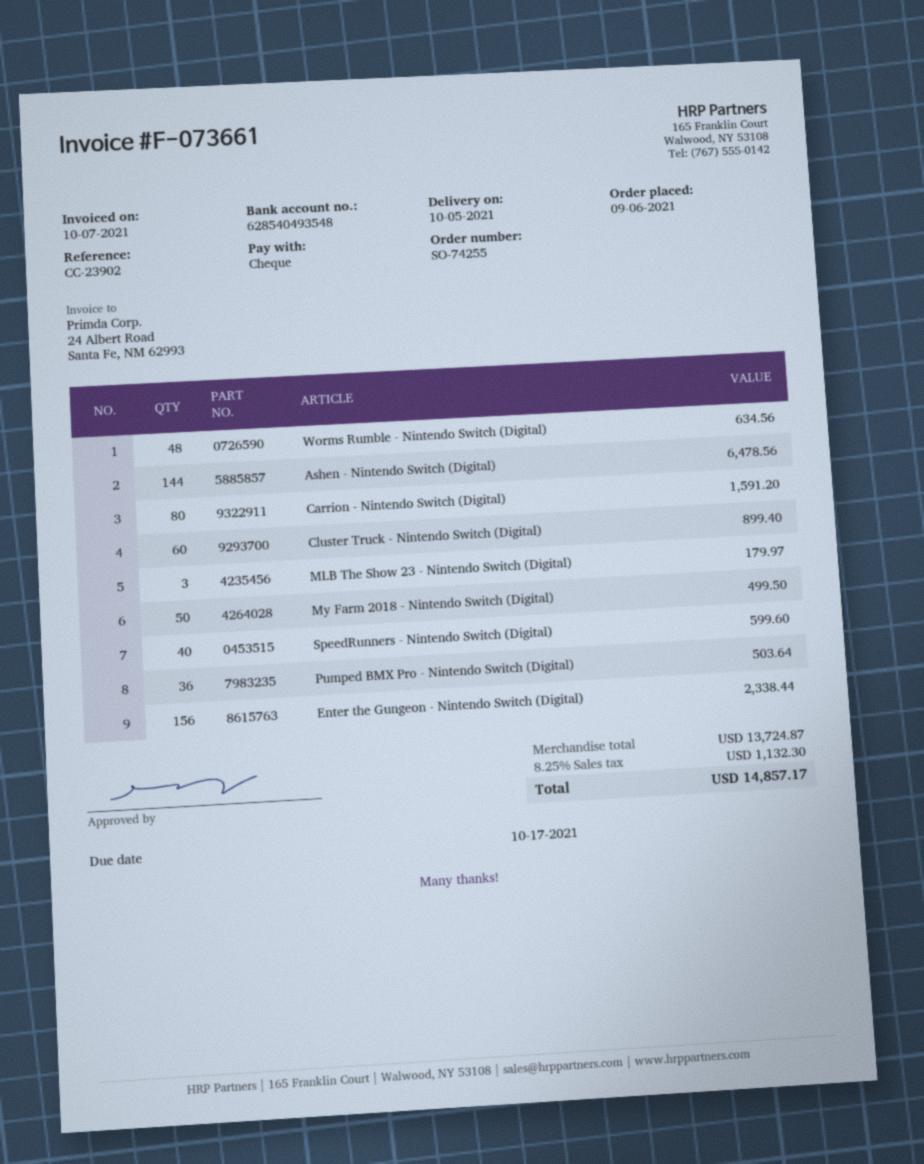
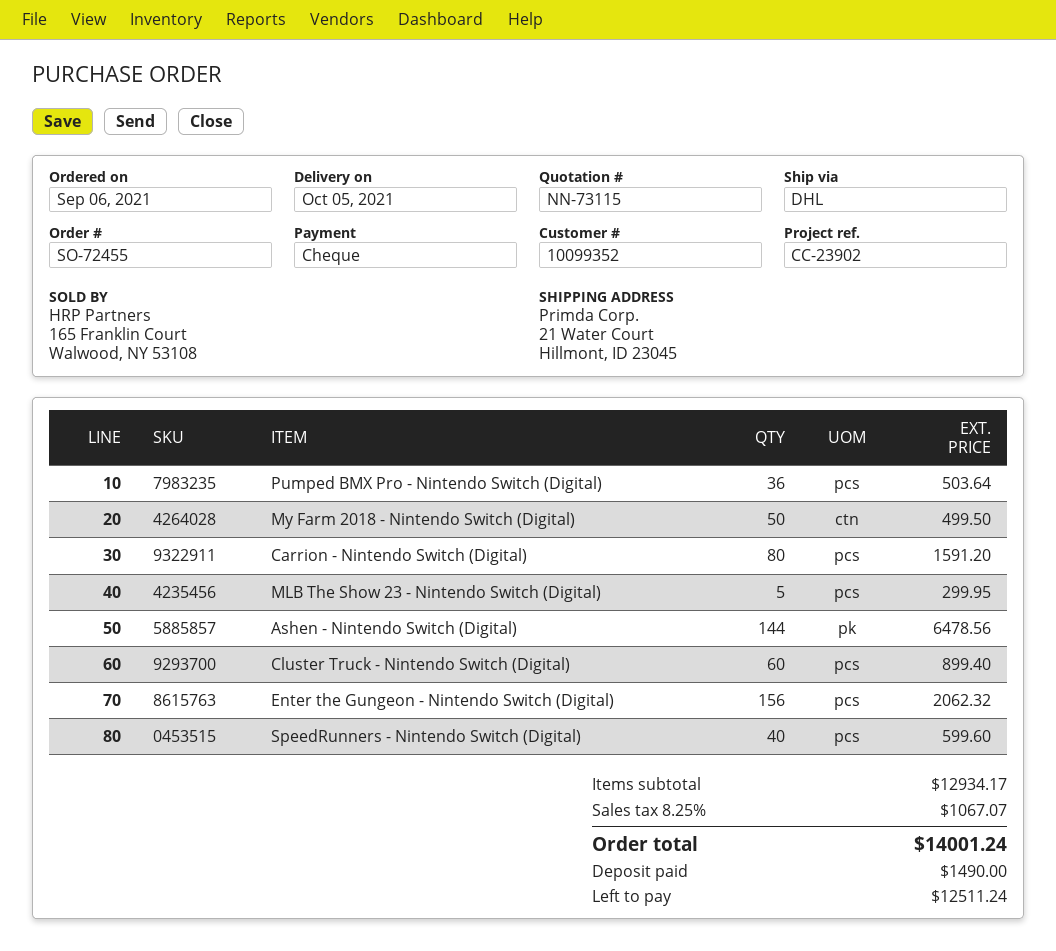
order number: SO-74255 -> SO-72455
Worms Rumble - Nintendo Switch (Digital): 48 for 634.56 -> none
MLB The Show 23 - Nintendo Switch (Digital): 3 for 179.97 -> 5 for 299.95
Enter the Gungeon - Nintendo Switch (Digital): 156 for 2338.44 -> 156 for 2062.32
subtotal: 13724.87 -> 12934.17
tax: 8.25% = 1132.30 -> 8.25% = 1067.07
total: 14857.17 -> 14001.24

